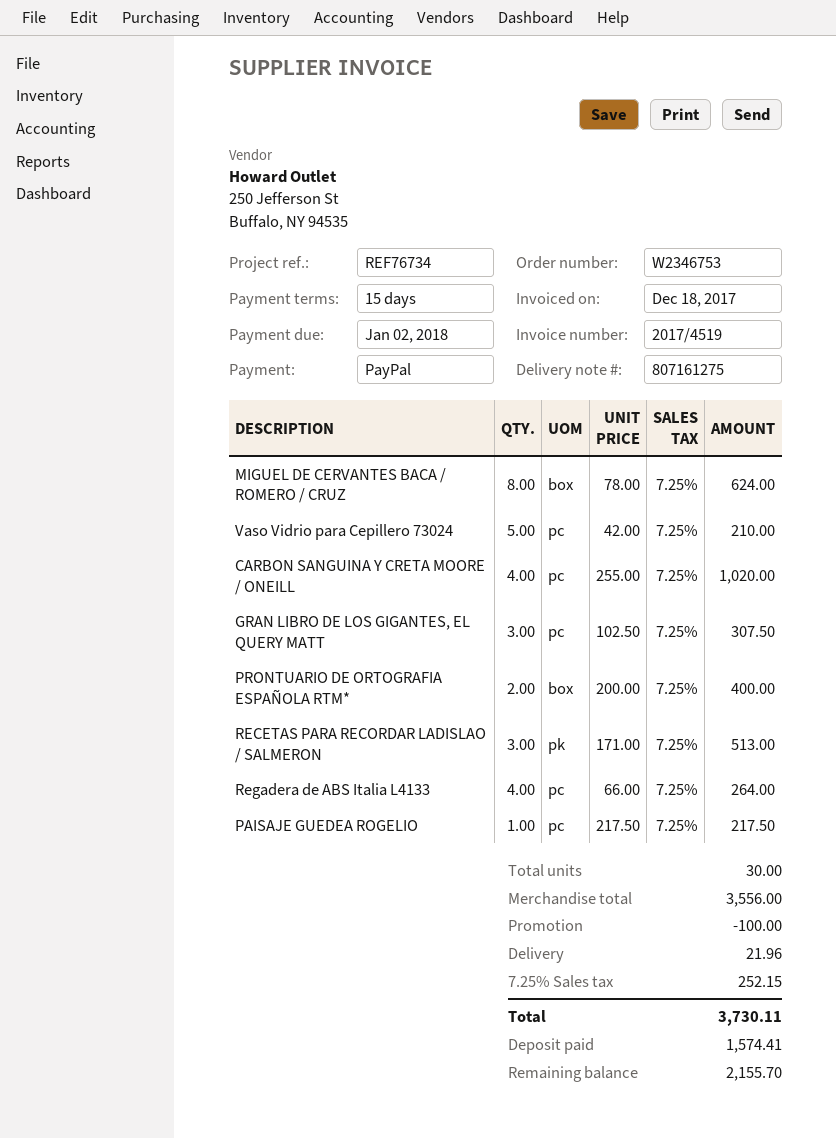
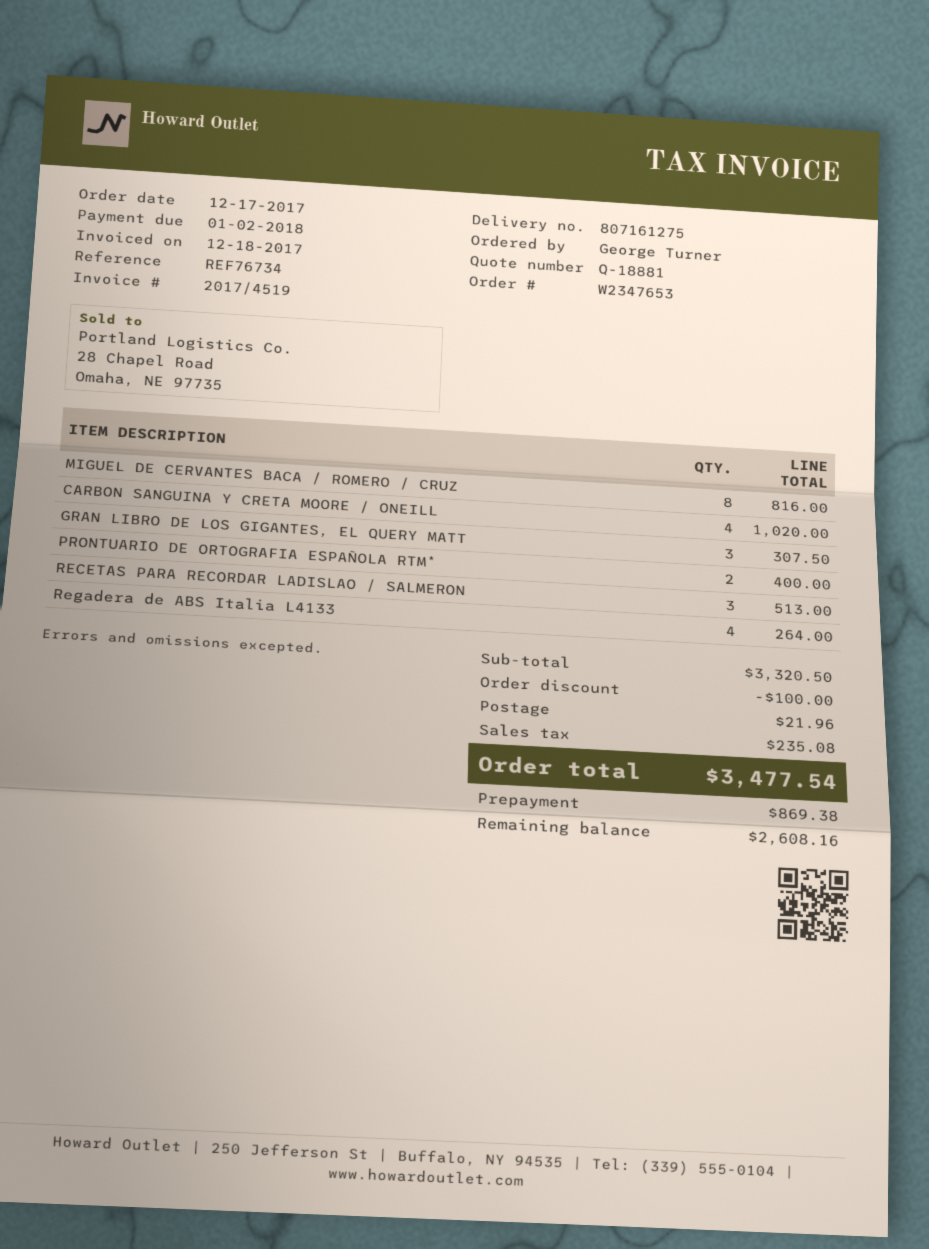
order number: W2346753 -> W2347653
MIGUEL DE CERVANTES BACA / ROMERO / CRUZ: 8 for 624.00 -> 8 for 816.00
Vaso Vidrio para Cepillero 73024: 5 for 210.00 -> none
PAISAJE GUEDEA ROGELIO: 1 for 217.50 -> none
subtotal: 3556.00 -> 3320.50
tax: 252.15 -> 235.08
total: 3730.11 -> 3477.54
deposit: 1574.41 -> 869.38
balance: 2155.70 -> 2608.16

